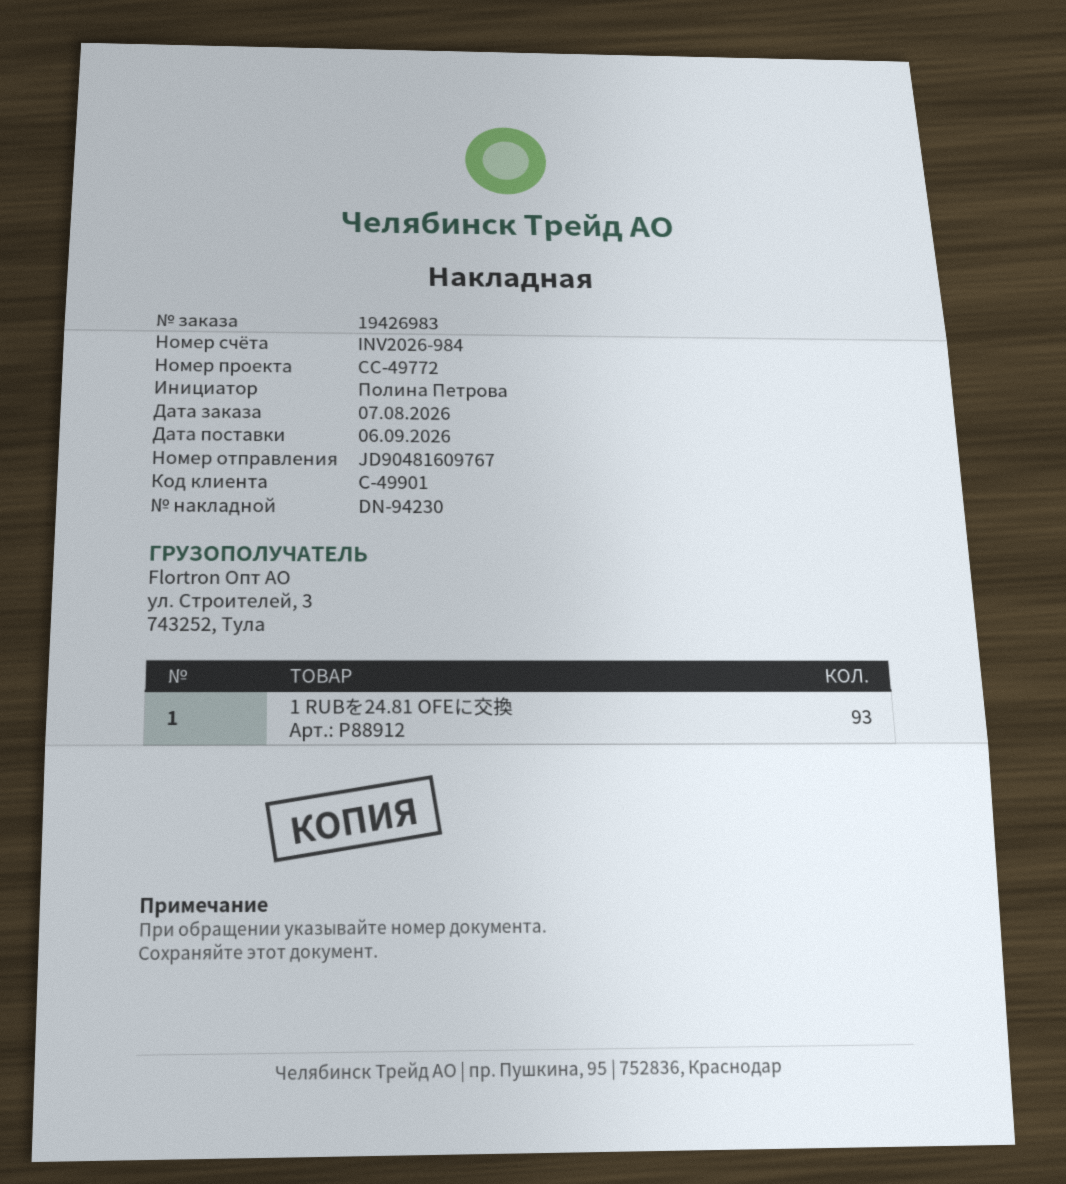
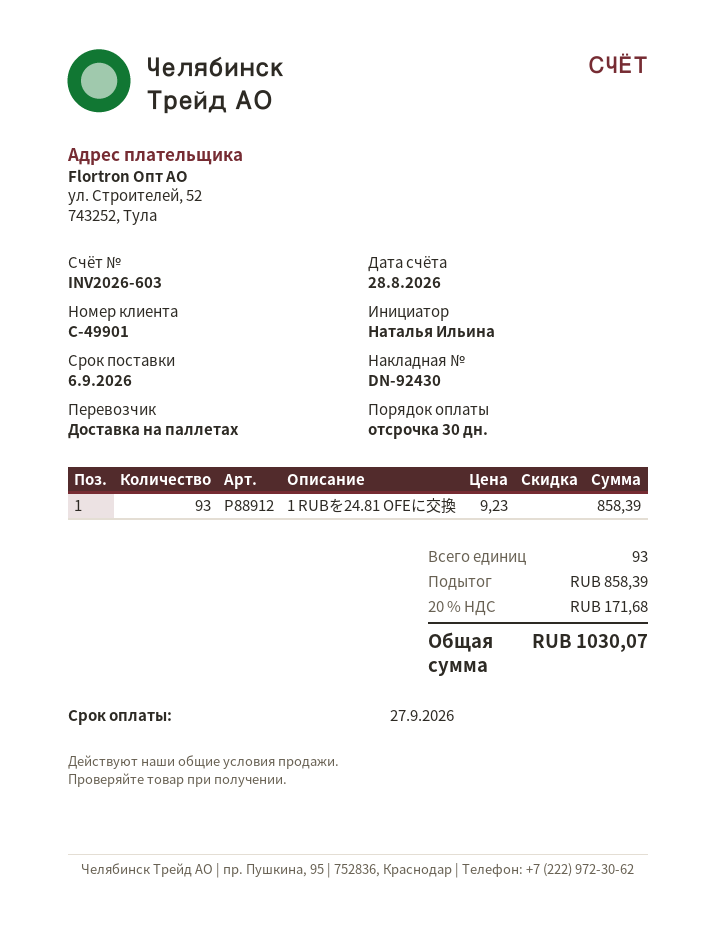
delivery note number: DN-94230 -> DN-92430
invoice number: INV2026-984 -> INV2026-603
ordered by: Полина Петрова -> Наталья Ильина

